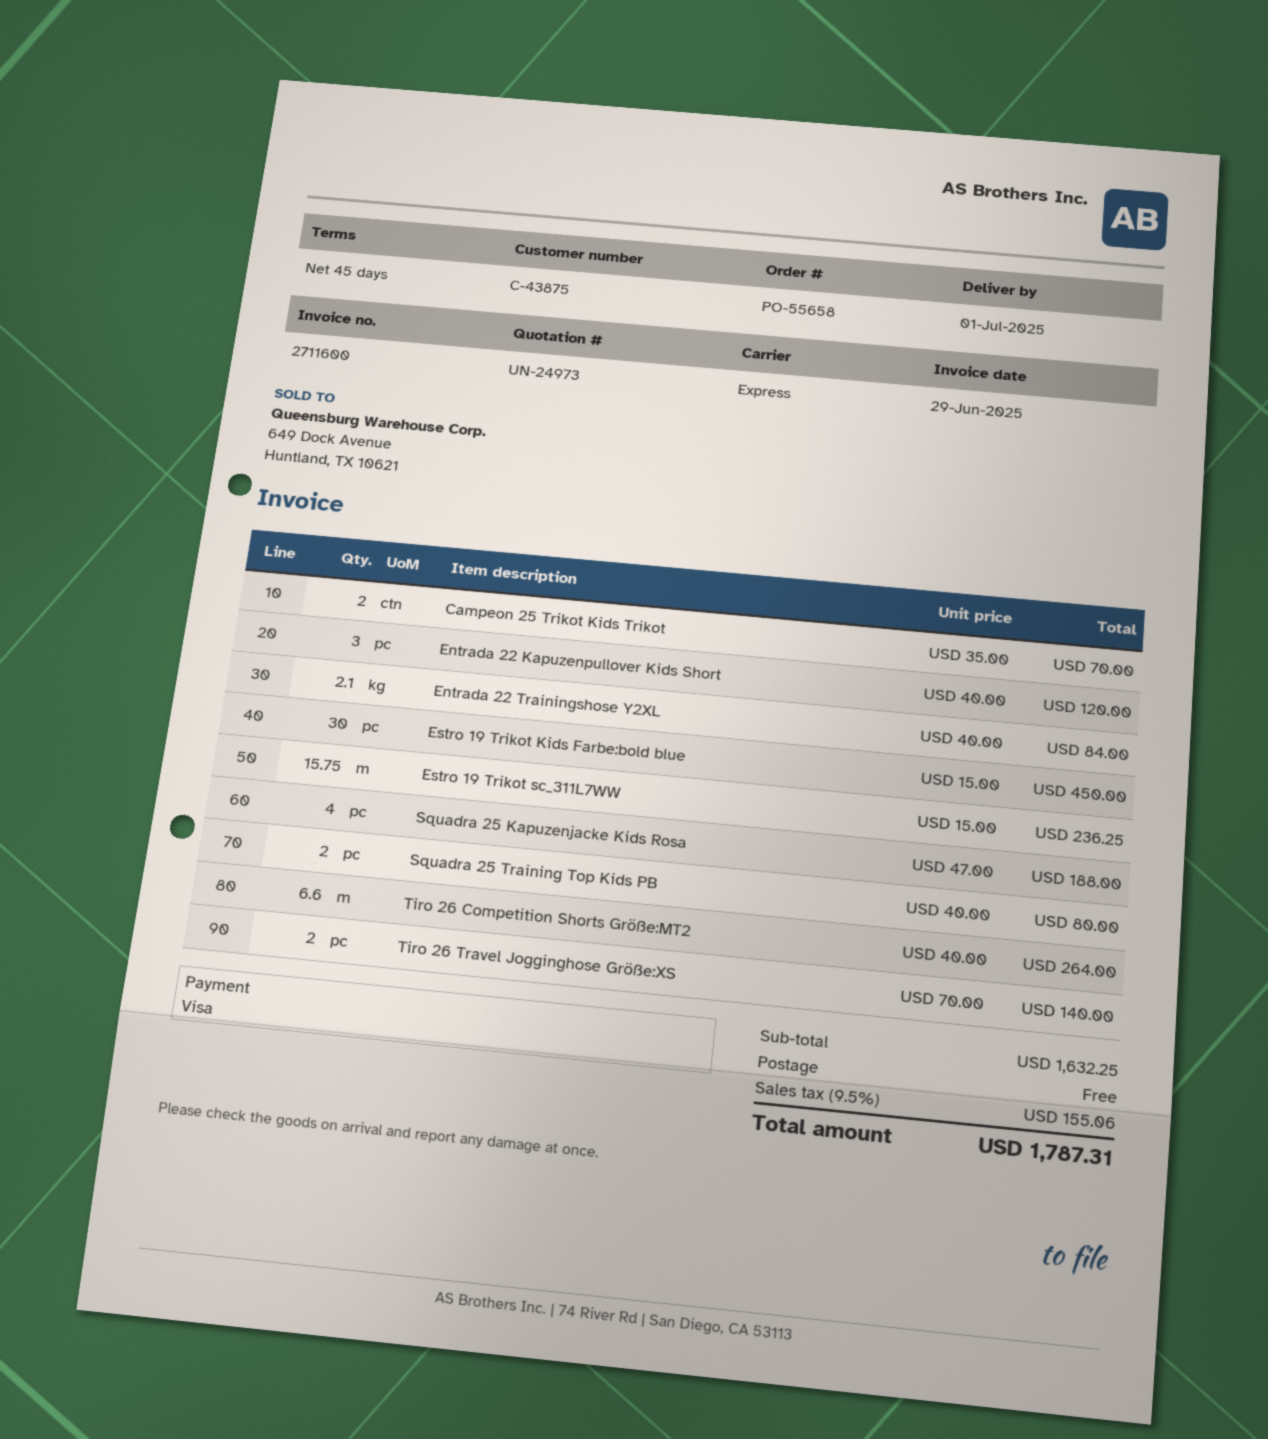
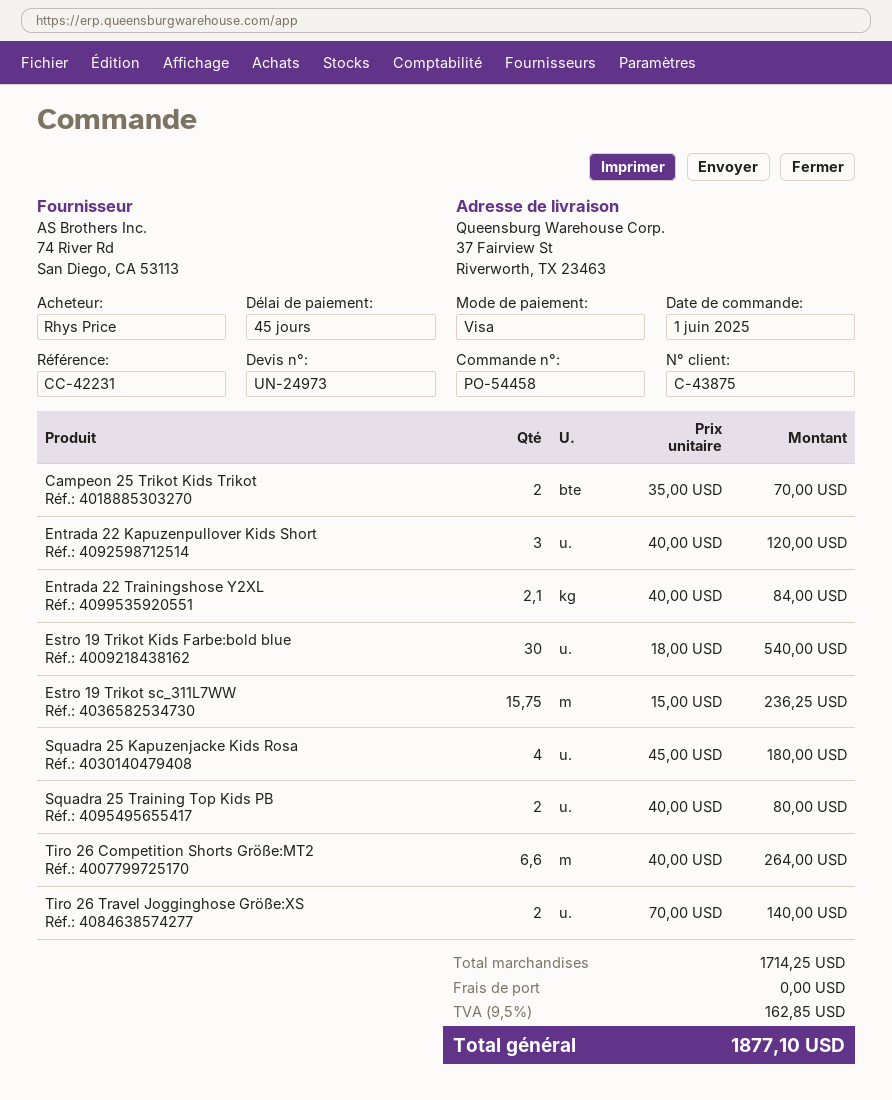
order number: PO-55658 -> PO-54458
Estro 19 Trikot Kids Farbe:bold blue: 30 x 15.00 = 450.00 -> 30 x 18.00 = 540.00
Squadra 25 Kapuzenjacke Kids Rosa: 4 x 47.00 = 188.00 -> 4 x 45.00 = 180.00
subtotal: 1632.25 -> 1714.25
tax: 9.5% = 155.06 -> 9.5% = 162.85
total: 1787.31 -> 1877.10

